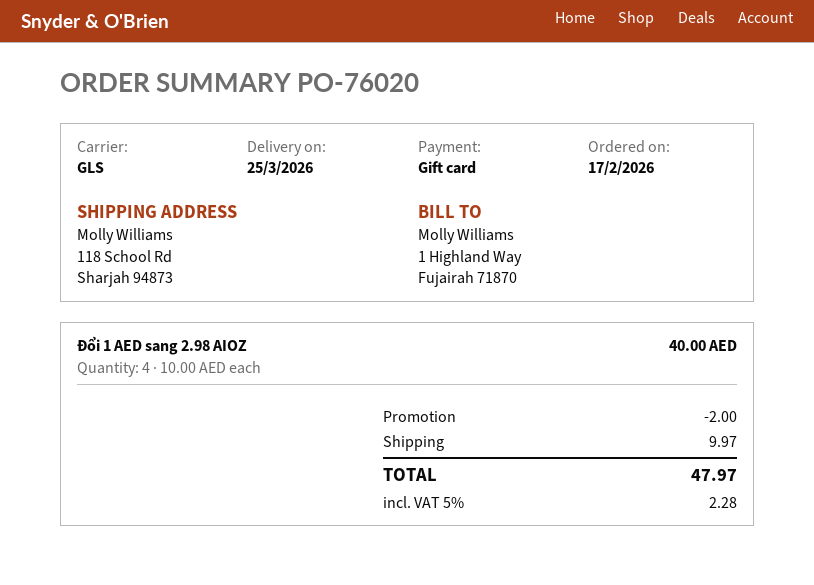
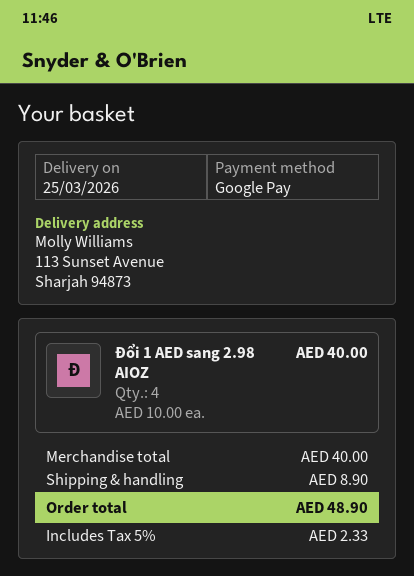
payment method: gift card -> Google Pay
ship to: 118 School Rd, Sharjah 94873 -> 113 Sunset Avenue, Sharjah 94873
discount: 2.00 -> none
shipping: 9.97 -> 8.90
tax: 5% = 2.28 -> 5% = 2.33
total: 47.97 -> 48.90

